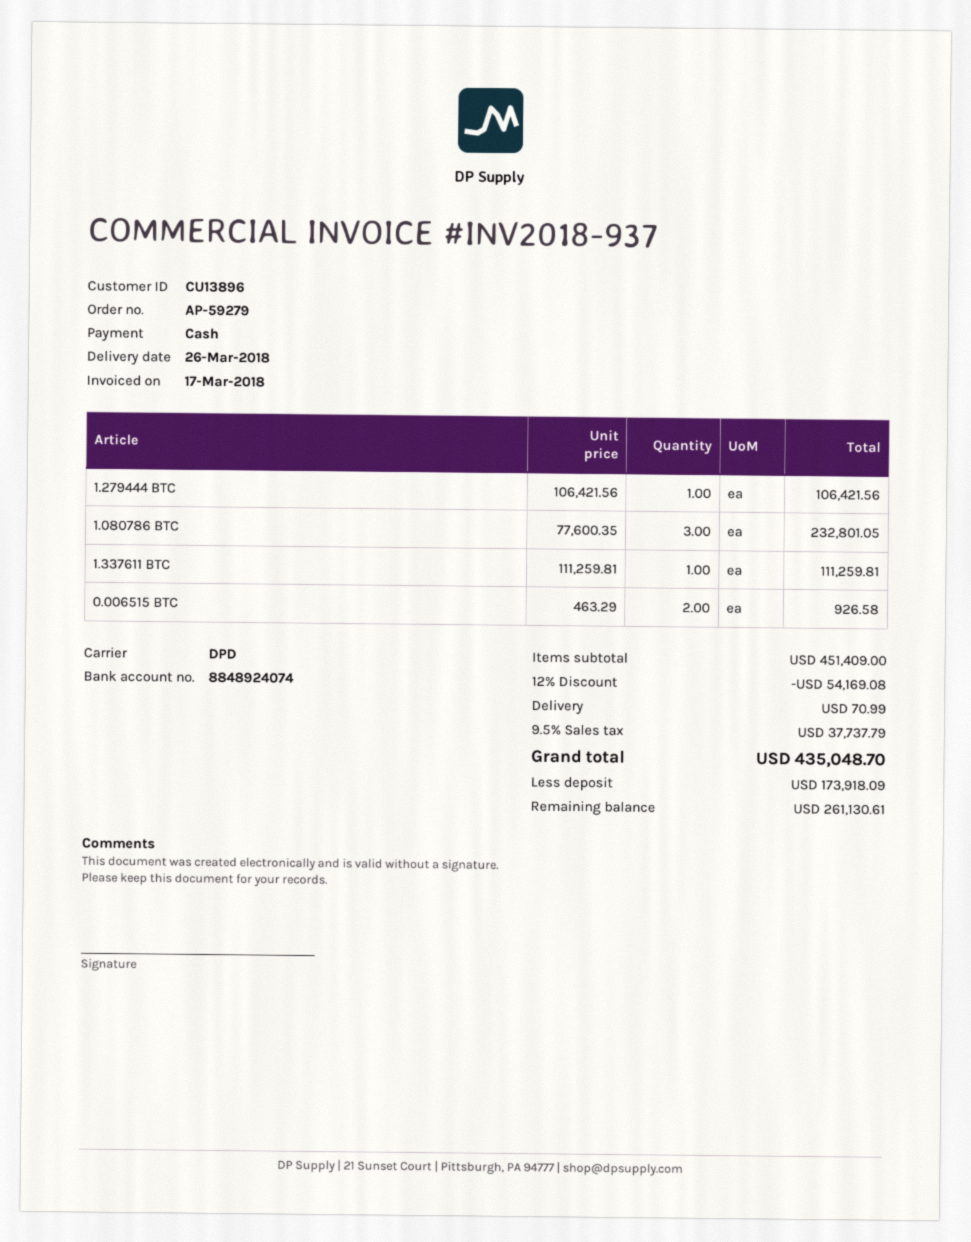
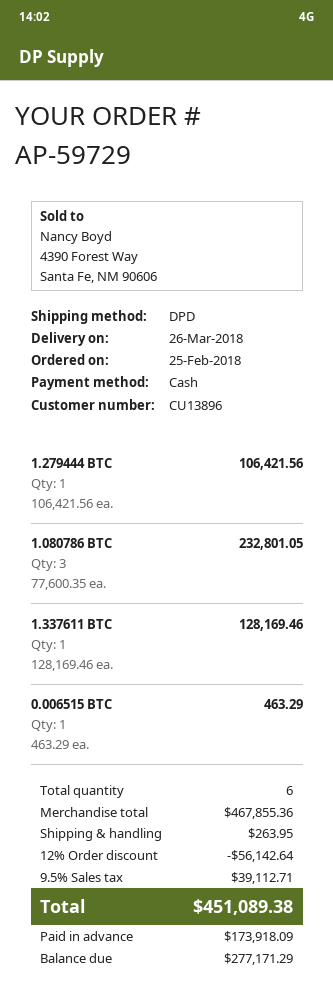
order number: AP-59279 -> AP-59729
1.337611 BTC: 1 x 111259.81 = 111259.81 -> 1 x 128169.46 = 128169.46
0.006515 BTC: 2 x 463.29 = 926.58 -> 1 x 463.29 = 463.29
subtotal: 451409.00 -> 467855.36
discount: 12% = 54169.08 -> 12% = 56142.64
shipping: 70.99 -> 263.95
tax: 9.5% = 37737.79 -> 9.5% = 39112.71
total: 435048.70 -> 451089.38
balance: 261130.61 -> 277171.29

